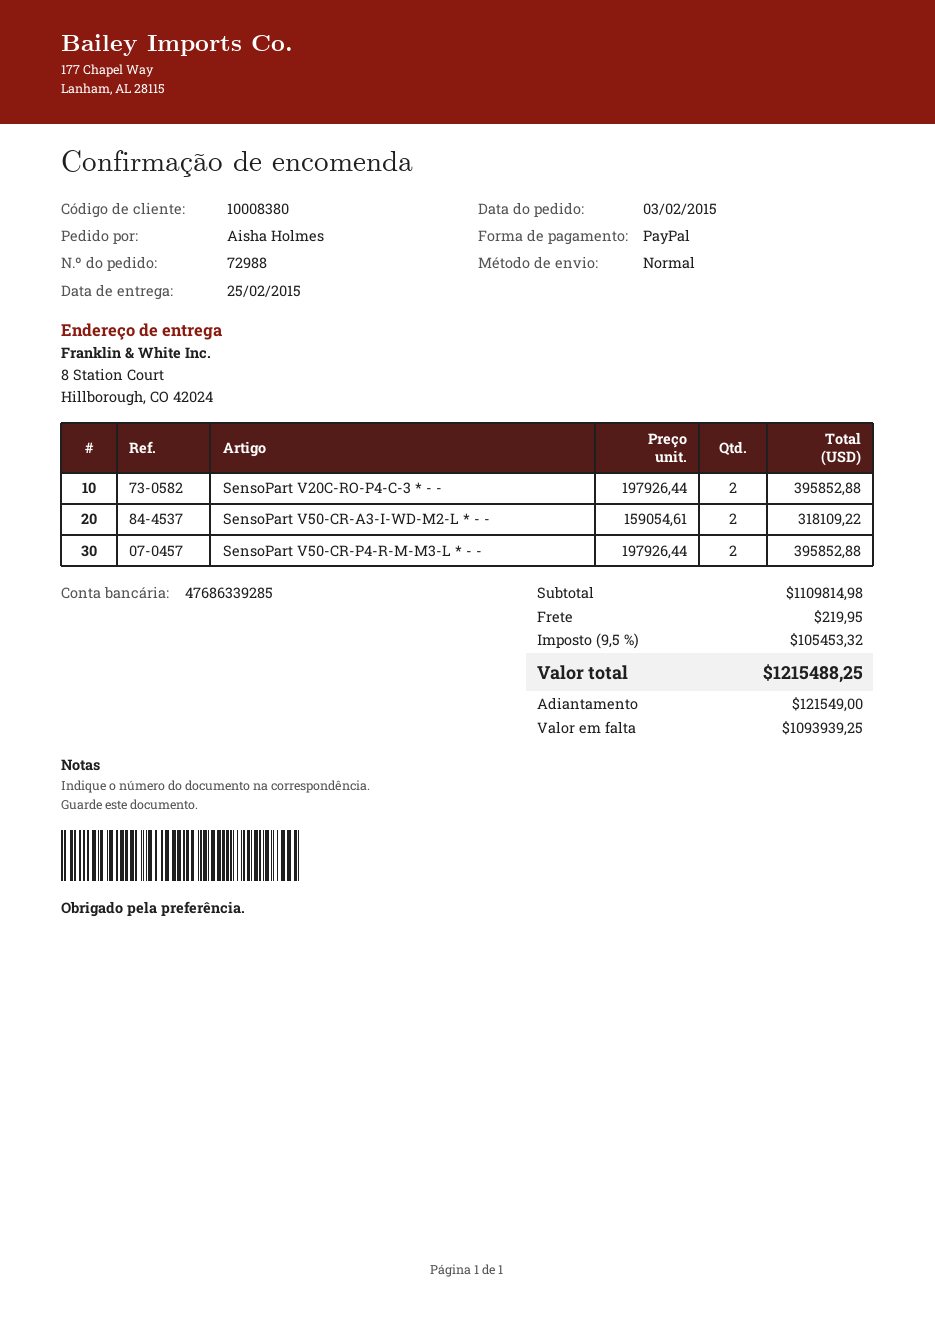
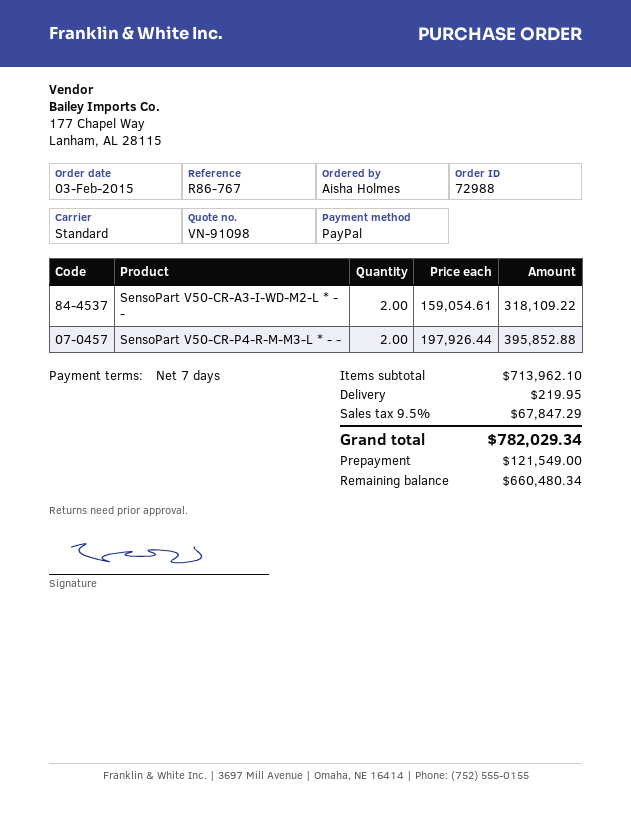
SensoPart V20C-RO-P4-C-3 * - -: 2 x 197926.44 = 395852.88 -> none
subtotal: 1109814.98 -> 713962.10
tax: 9.5% = 105453.32 -> 9.5% = 67847.29
total: 1215488.25 -> 782029.34
balance: 1093939.25 -> 660480.34

